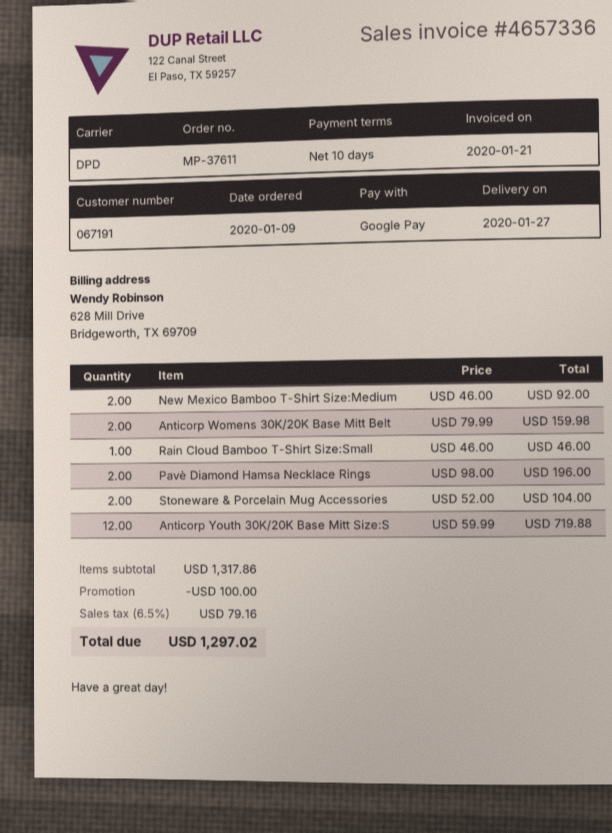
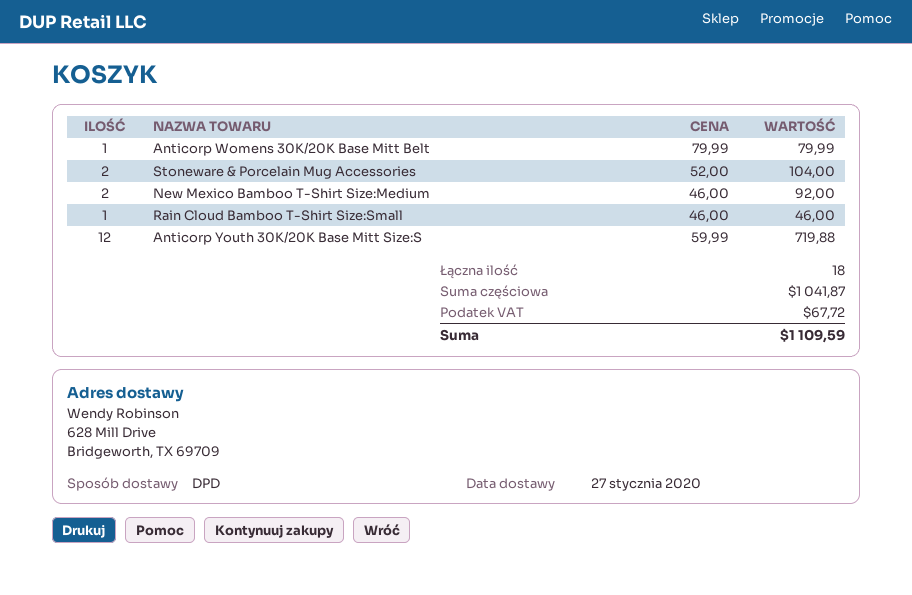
Anticorp Womens 30K/20K Base Mitt Belt: 2 x 79.99 = 159.98 -> 1 x 79.99 = 79.99
Pavè Diamond Hamsa Necklace Rings: 2 x 98.00 = 196.00 -> none
subtotal: 1317.86 -> 1041.87
discount: 100.00 -> none
tax: 79.16 -> 67.72
total: 1297.02 -> 1109.59

